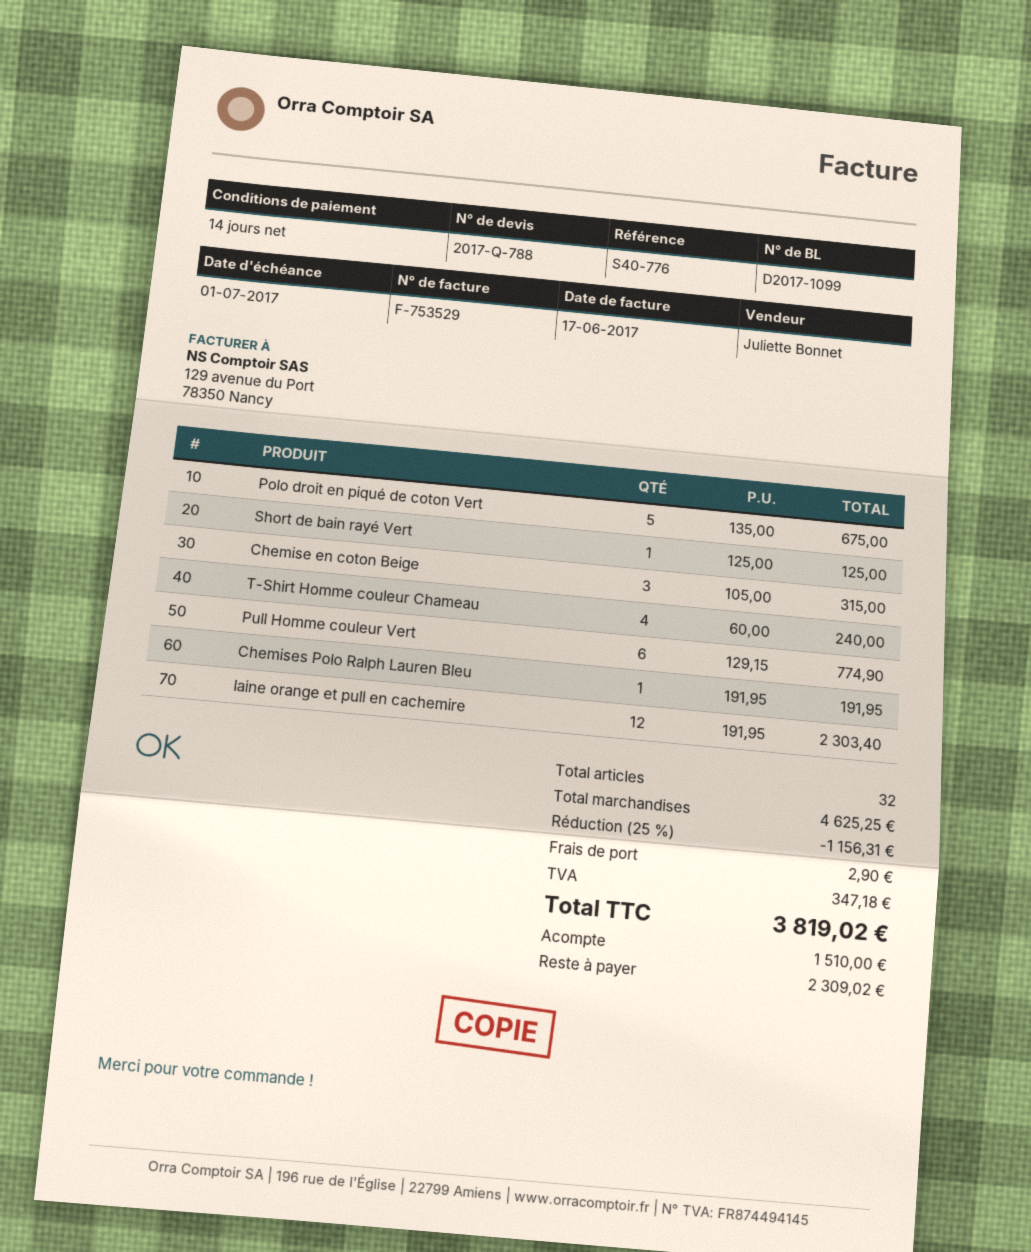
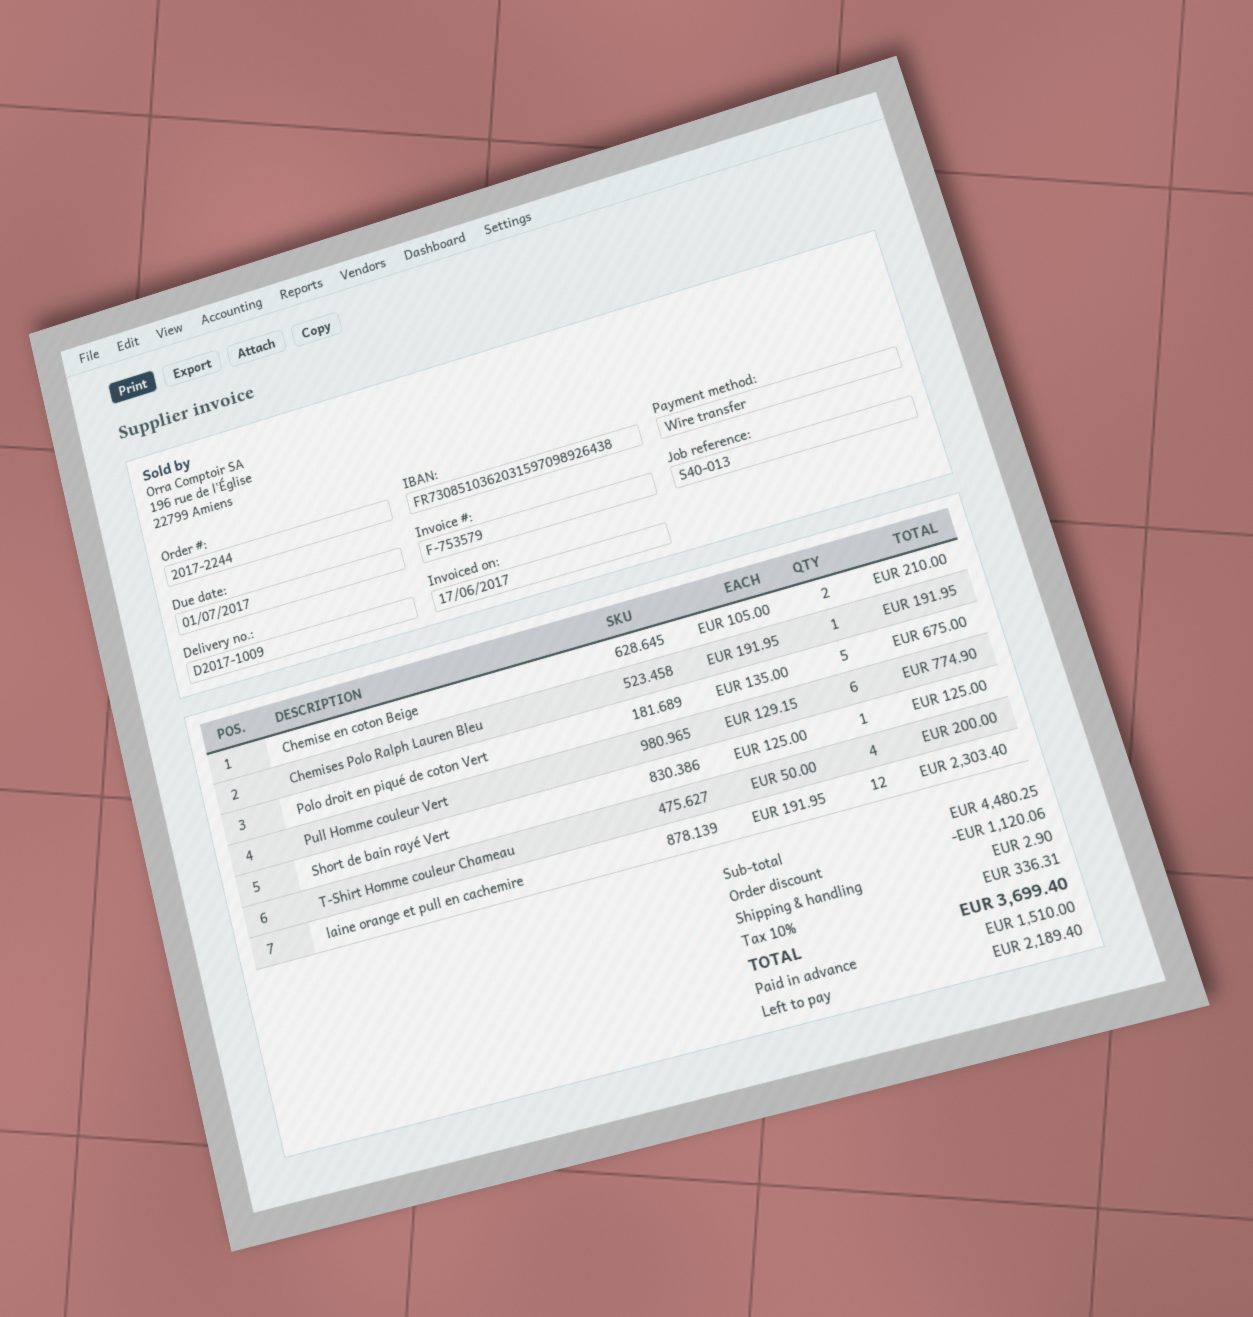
delivery note number: D2017-1099 -> D2017-1009
invoice number: F-753529 -> F-753579
reference: S40-776 -> S40-013
Chemise en coton Beige: 3 x 105.00 = 315.00 -> 2 x 105.00 = 210.00
T-Shirt Homme couleur Chameau: 4 x 60.00 = 240.00 -> 4 x 50.00 = 200.00
subtotal: 4625.25 -> 4480.25
discount: 1156.31 -> 1120.06
tax: 347.18 -> 336.31
total: 3819.02 -> 3699.40
balance: 2309.02 -> 2189.40

